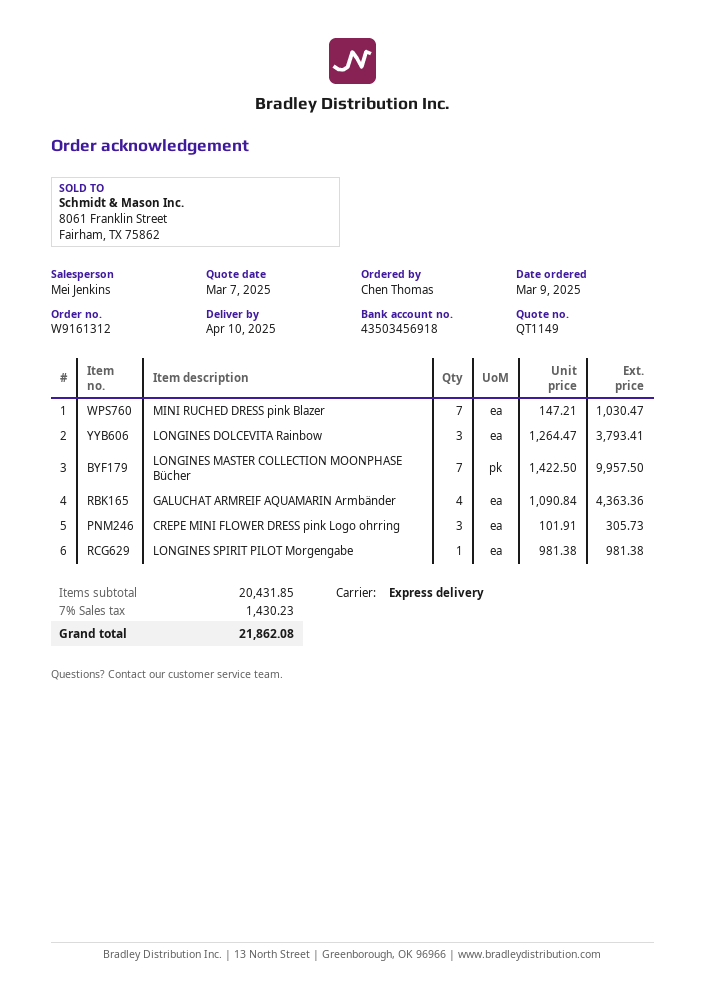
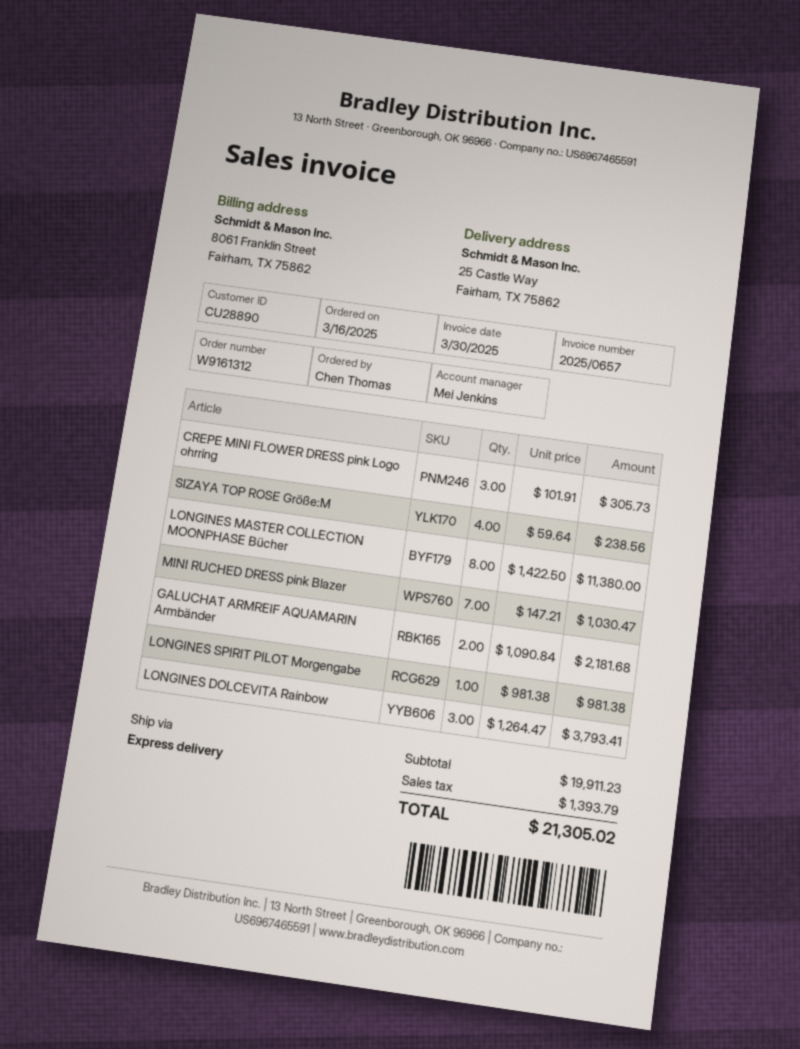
order date: 2025-03-09 -> 2025-03-16
LONGINES MASTER COLLECTION MOONPHASE Bücher: 7 x 1422.50 = 9957.50 -> 8 x 1422.50 = 11380.00
GALUCHAT ARMREIF AQUAMARIN Armbänder: 4 x 1090.84 = 4363.36 -> 2 x 1090.84 = 2181.68
SIZAYA TOP ROSE Größe:M: none -> 4 x 59.64 = 238.56
subtotal: 20431.85 -> 19911.23
tax: 1430.23 -> 1393.79
total: 21862.08 -> 21305.02

